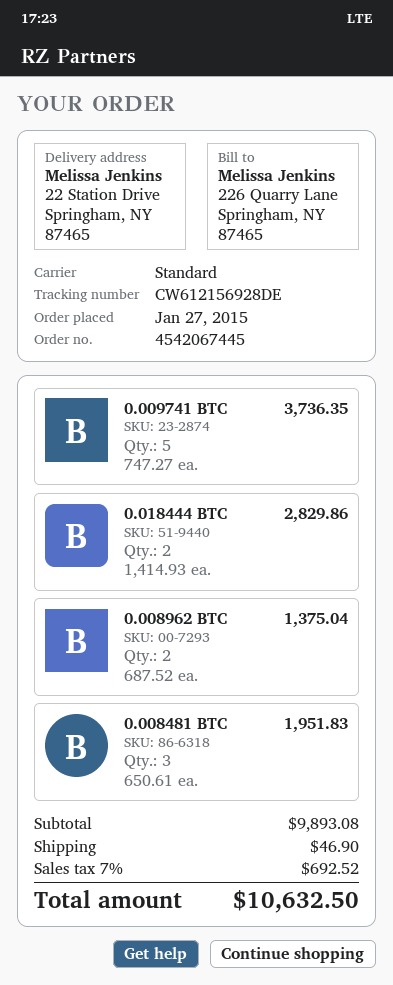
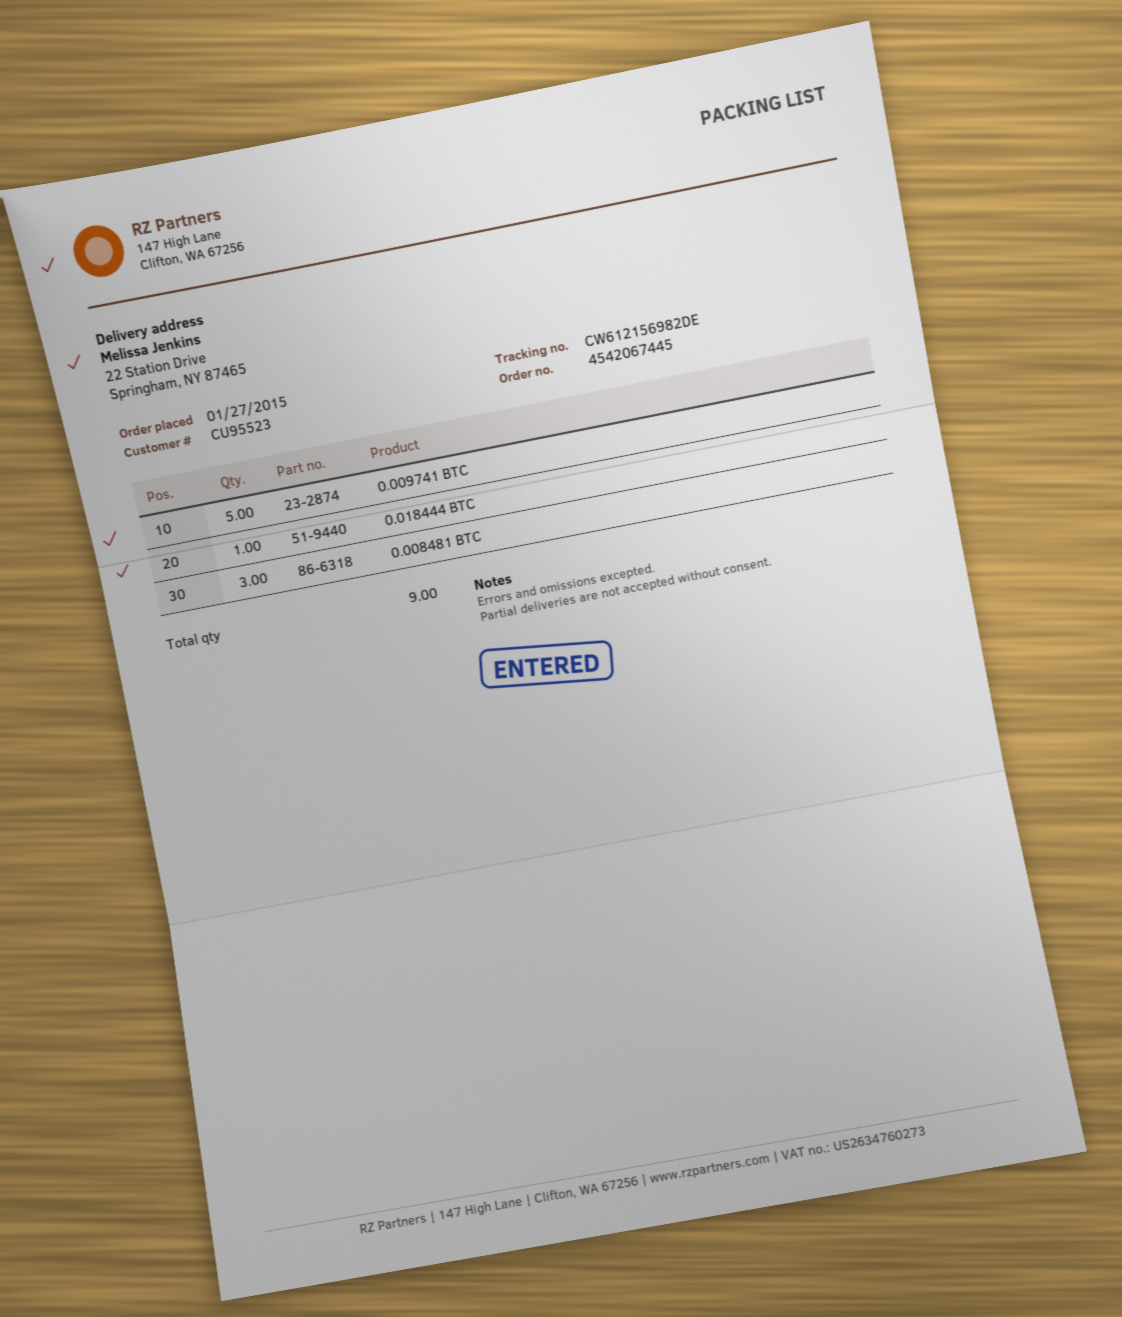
tracking number: CW612156928DE -> CW612156982DE
0.018444 BTC: 2 -> 1
0.008962 BTC: 2 -> none

